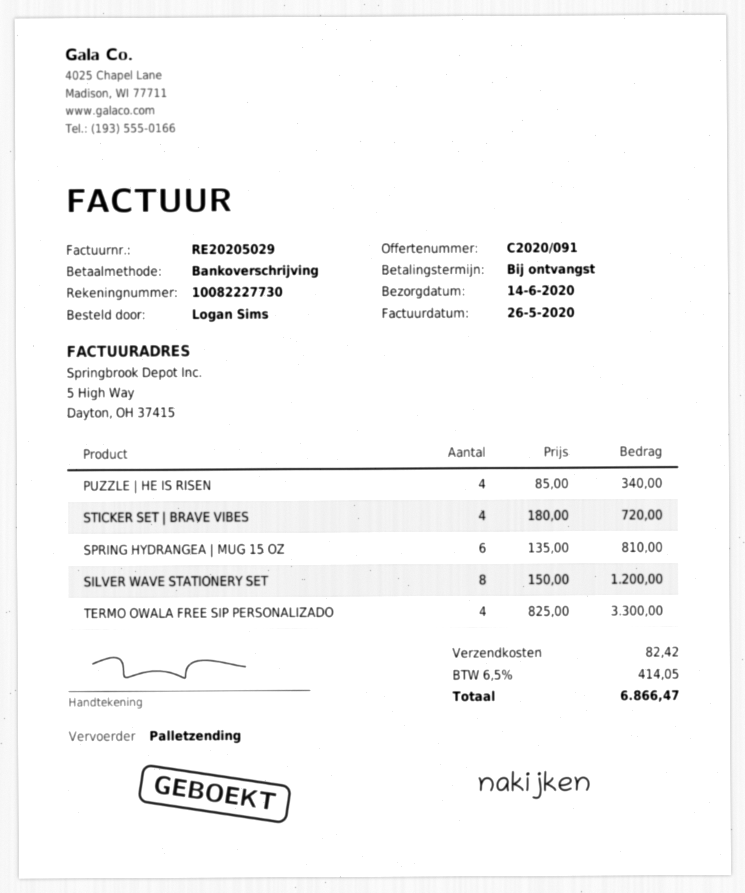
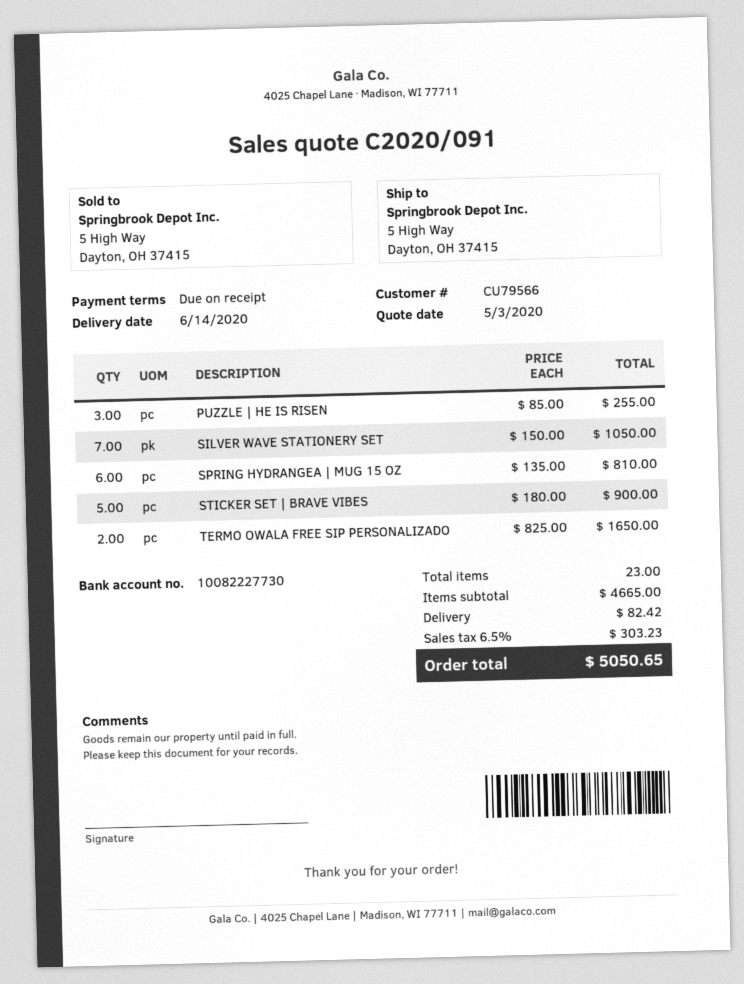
PUZZLE | HE IS RISEN: 4 x 85.00 = 340.00 -> 3 x 85.00 = 255.00
STICKER SET | BRAVE VIBES: 4 x 180.00 = 720.00 -> 5 x 180.00 = 900.00
SILVER WAVE STATIONERY SET: 8 x 150.00 = 1200.00 -> 7 x 150.00 = 1050.00
TERMO OWALA FREE SIP PERSONALIZADO: 4 x 825.00 = 3300.00 -> 2 x 825.00 = 1650.00
tax: 6.5% = 414.05 -> 6.5% = 303.23
total: 6866.47 -> 5050.65

